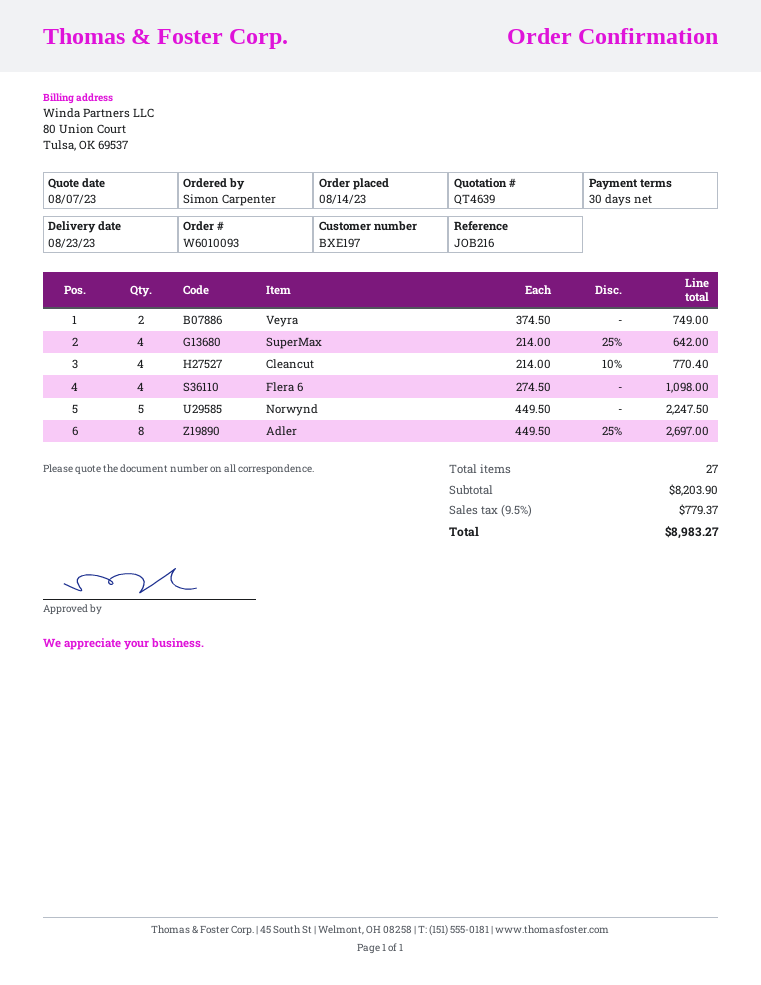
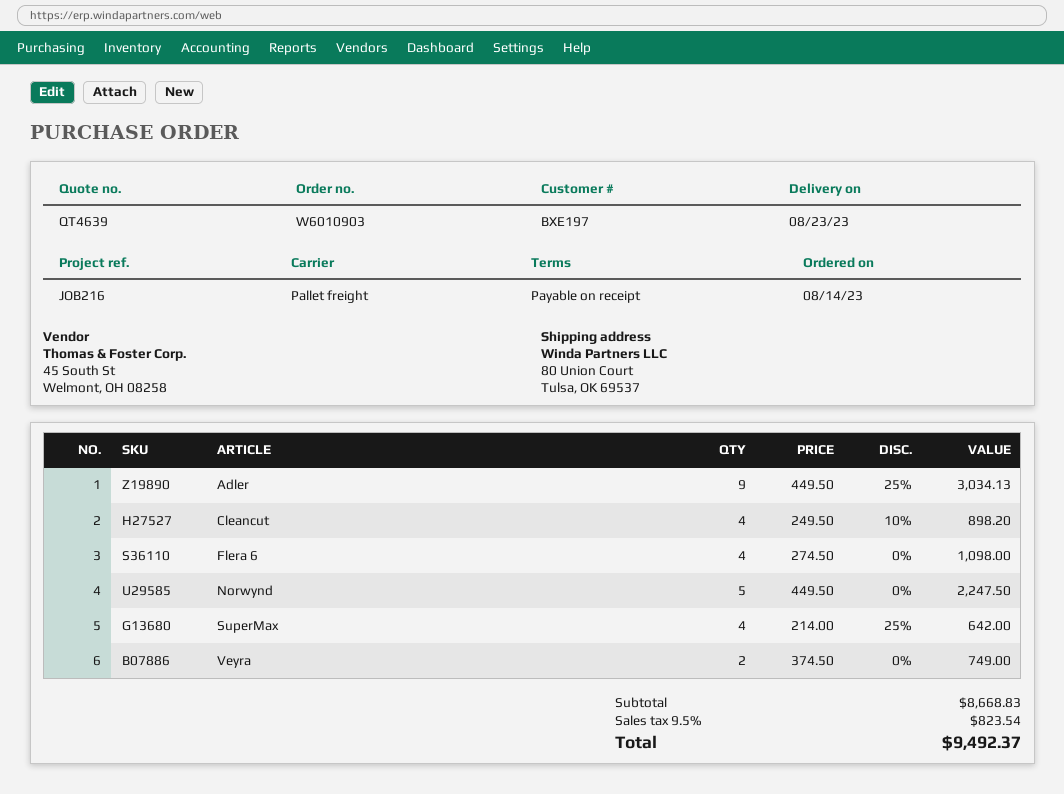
order number: W6010093 -> W6010903
payment terms: 30 days -> on receipt
Cleancut: 4 x 214.00 - 10% = 770.40 -> 4 x 249.50 - 10% = 898.20
Adler: 8 x 449.50 - 25% = 2697.00 -> 9 x 449.50 - 25% = 3034.13
subtotal: 8203.90 -> 8668.83
tax: 9.5% = 779.37 -> 9.5% = 823.54
total: 8983.27 -> 9492.37

